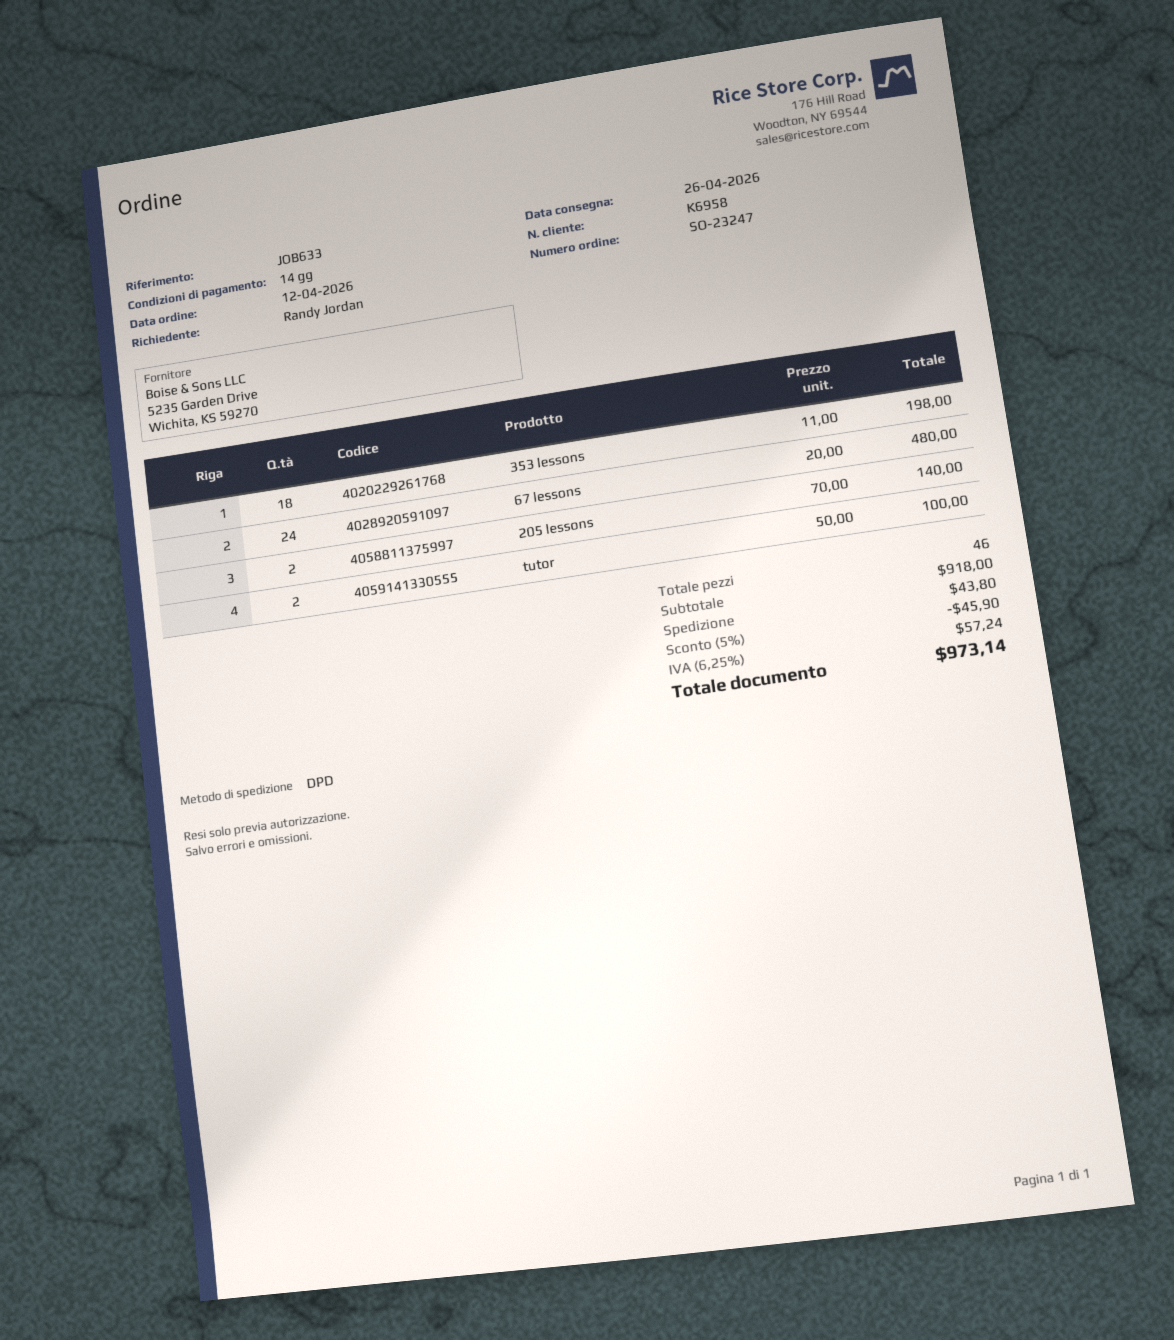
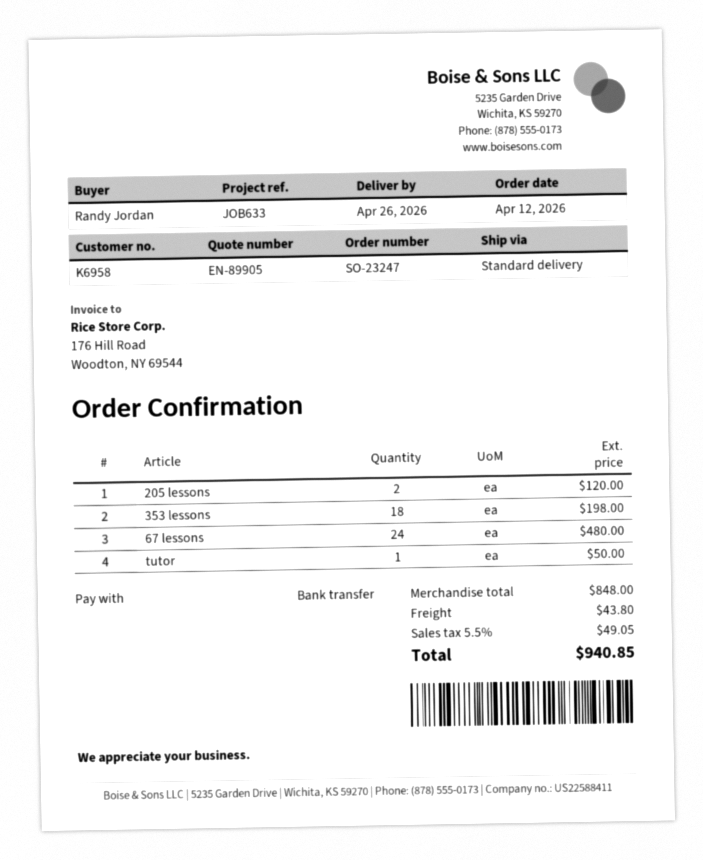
shipping method: DPD -> standard
205 lessons: 2 for 140.00 -> 2 for 120.00
tutor: 2 for 100.00 -> 1 for 50.00
subtotal: 918.00 -> 848.00
discount: 5% = 45.90 -> none
tax: 6.25% = 57.24 -> 5.5% = 49.05
total: 973.14 -> 940.85

